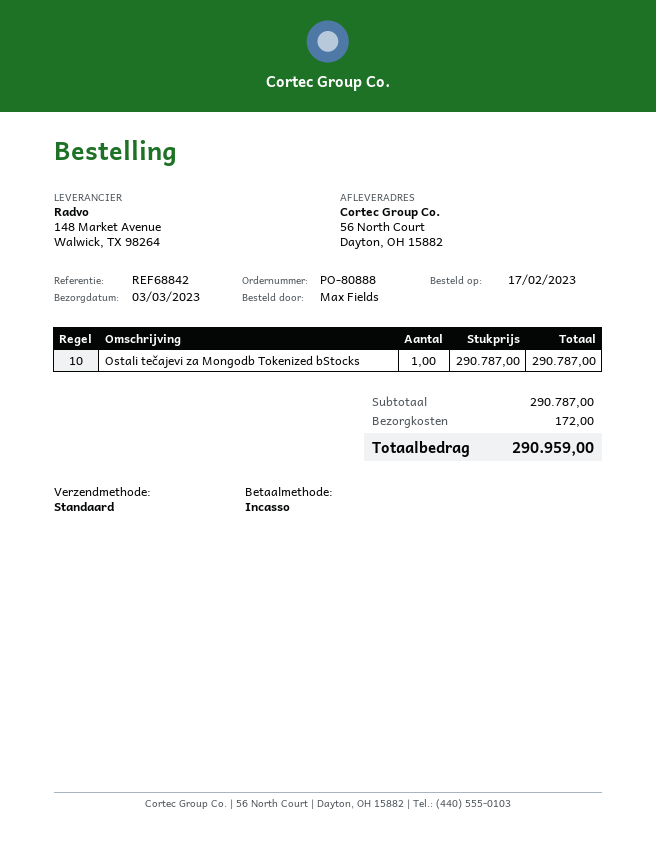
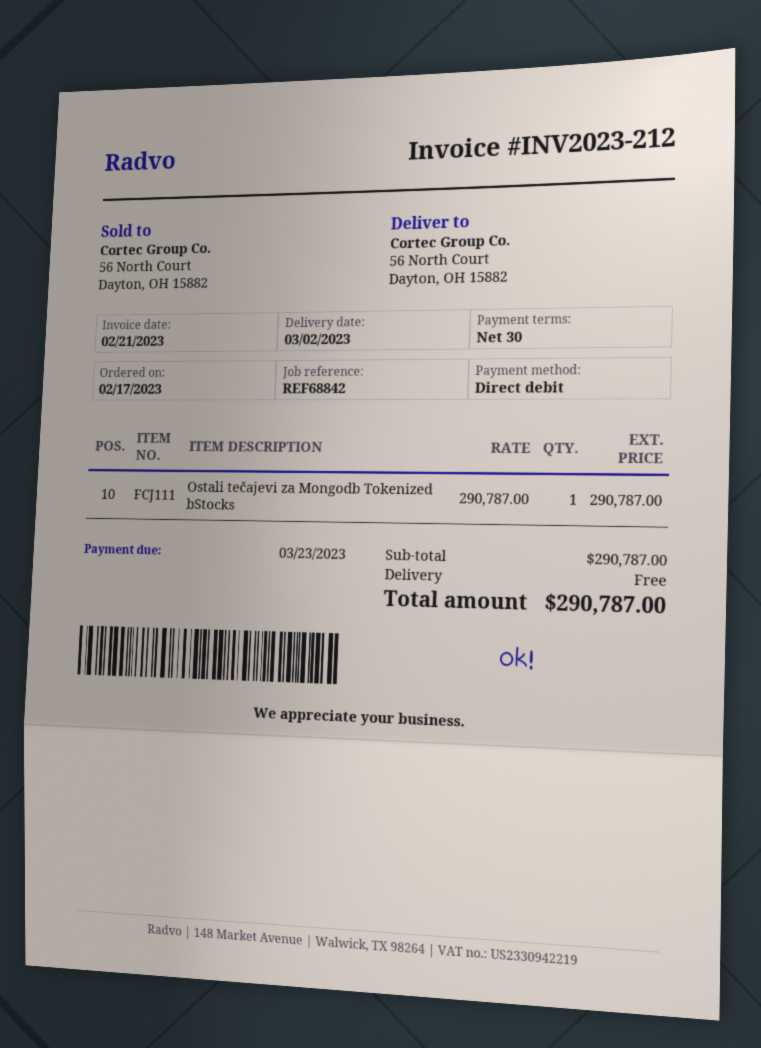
delivery date: 2023-03-03 -> 2023-03-02
shipping: 172.00 -> 0.00
total: 290959.00 -> 290787.00

